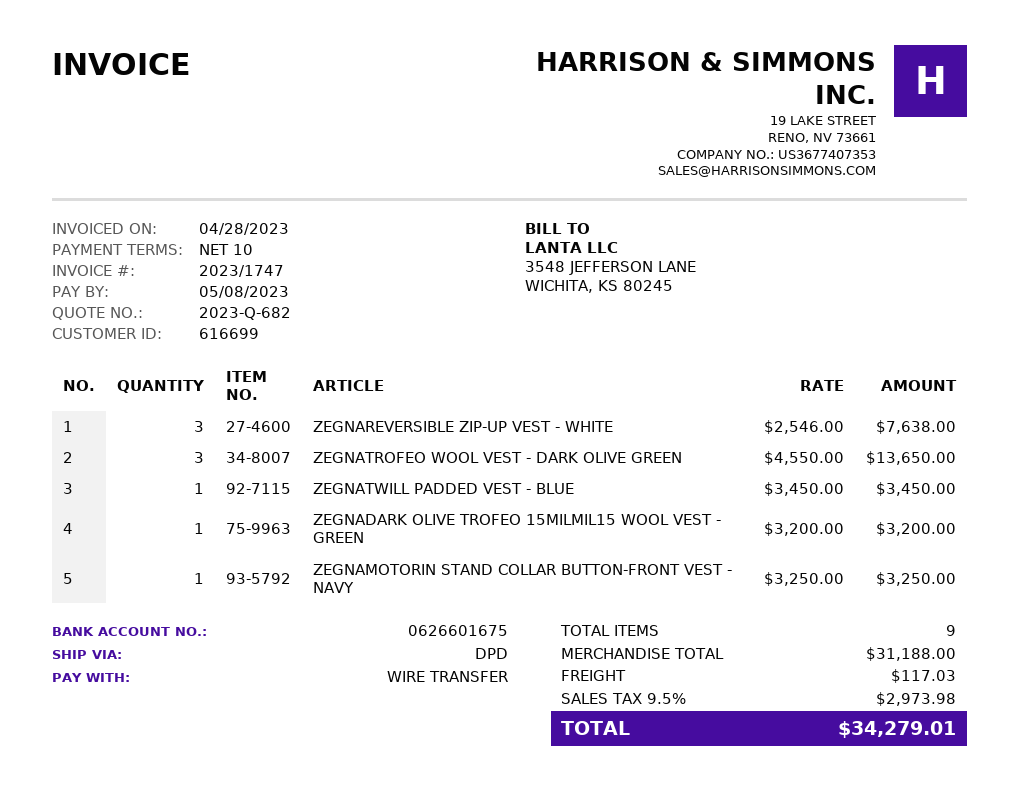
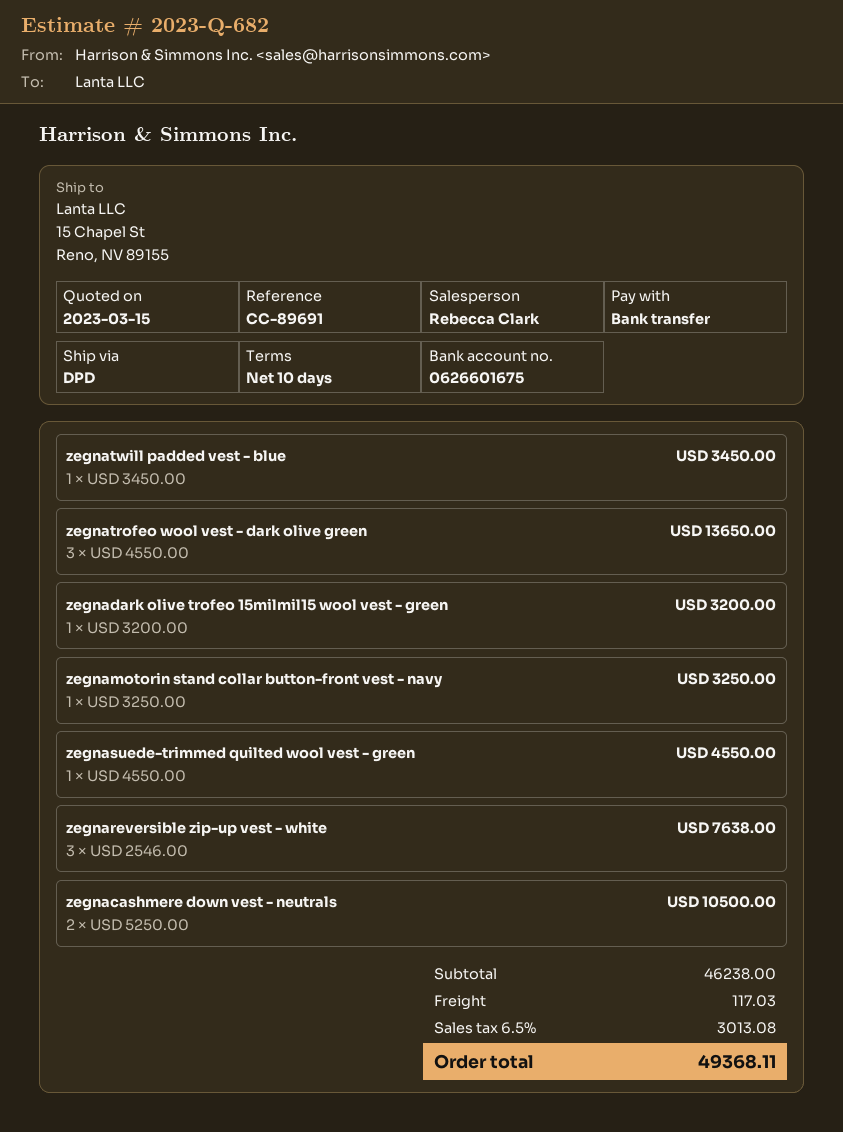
zegnasuede-trimmed quilted wool vest - green: none -> 1 x 4550.00 = 4550.00
zegnacashmere down vest - neutrals: none -> 2 x 5250.00 = 10500.00
subtotal: 31188.00 -> 46238.00
tax: 9.5% = 2973.98 -> 6.5% = 3013.08
total: 34279.01 -> 49368.11

